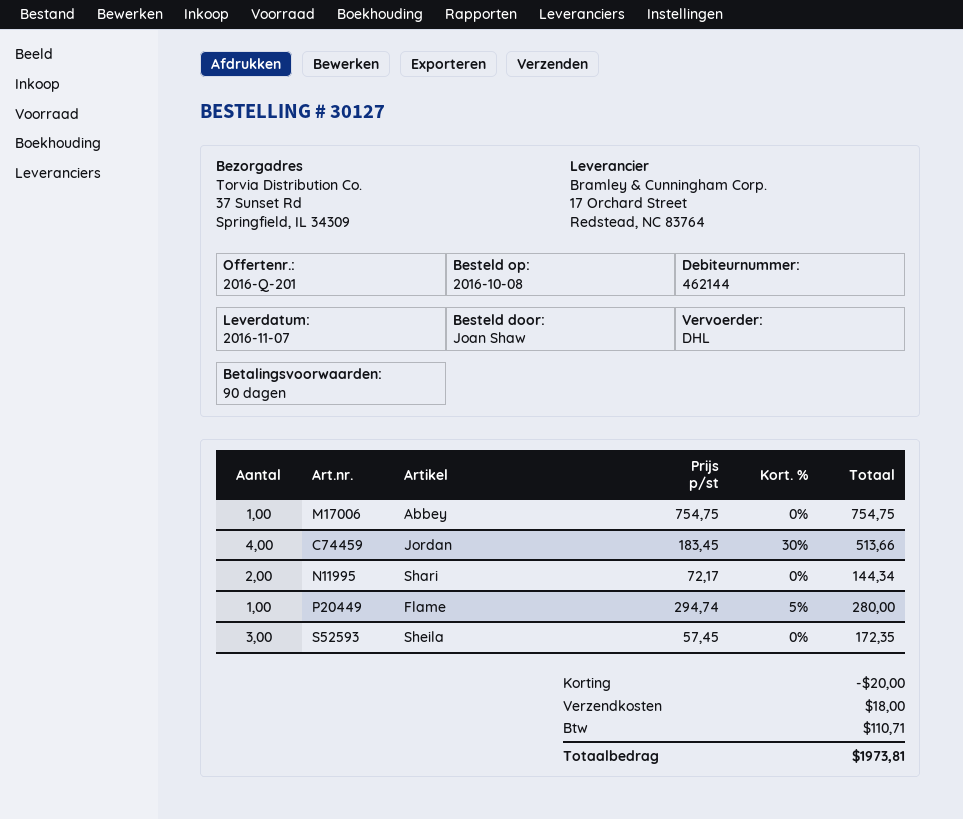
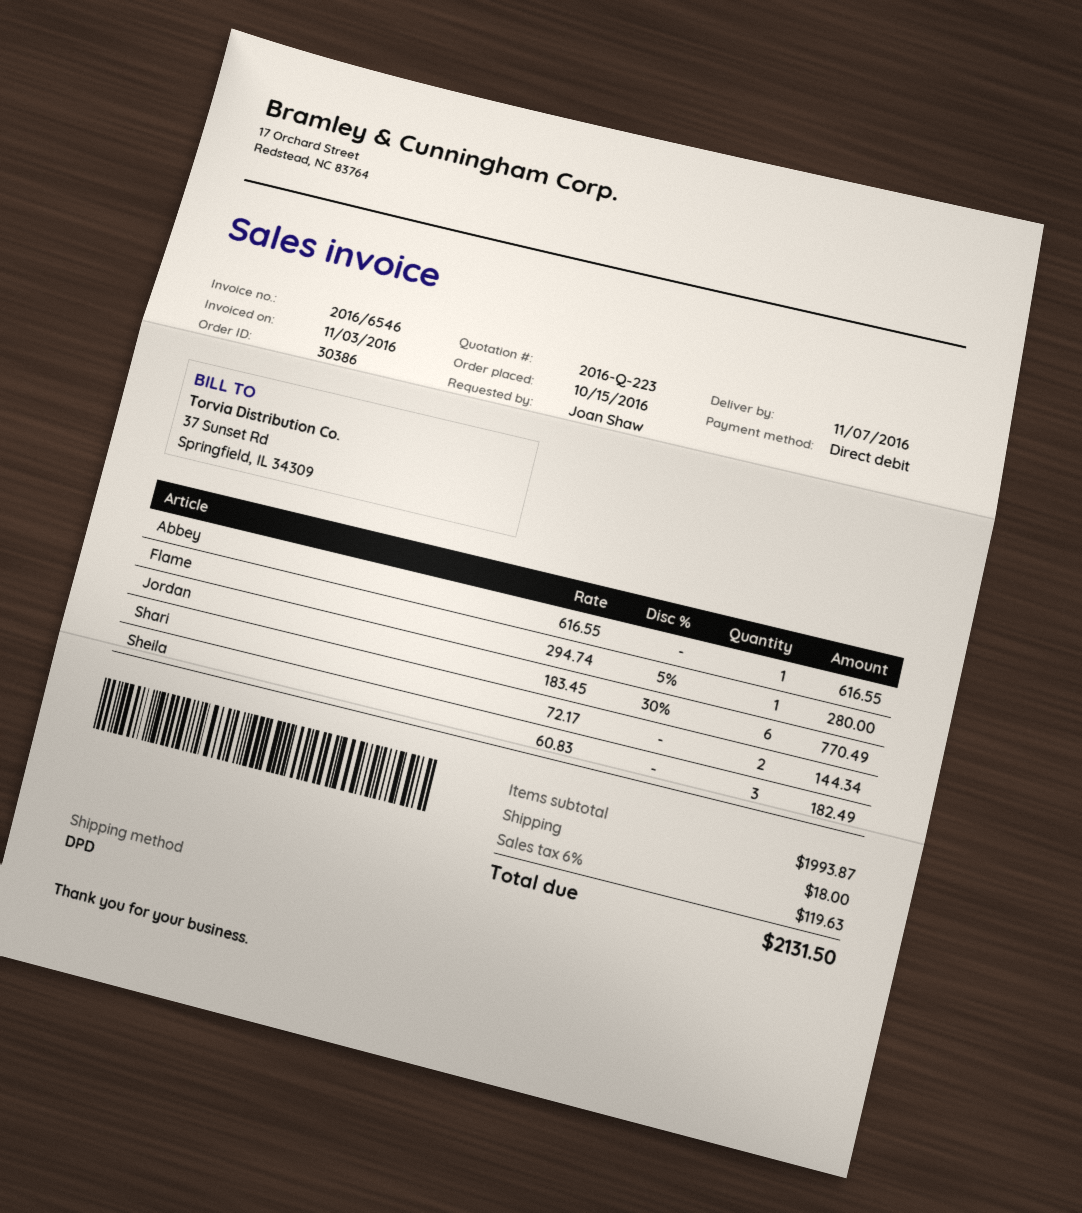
quote number: 2016-Q-201 -> 2016-Q-223
order number: 30127 -> 30386
order date: 2016-10-08 -> 2016-10-15
shipping method: DHL -> DPD
Abbey: 1 x 754.75 = 754.75 -> 1 x 616.55 = 616.55
Jordan: 4 x 183.45 - 30% = 513.66 -> 6 x 183.45 - 30% = 770.49
Sheila: 3 x 57.45 = 172.35 -> 3 x 60.83 = 182.49
discount: 20.00 -> none
tax: 110.71 -> 119.63
total: 1973.81 -> 2131.50

